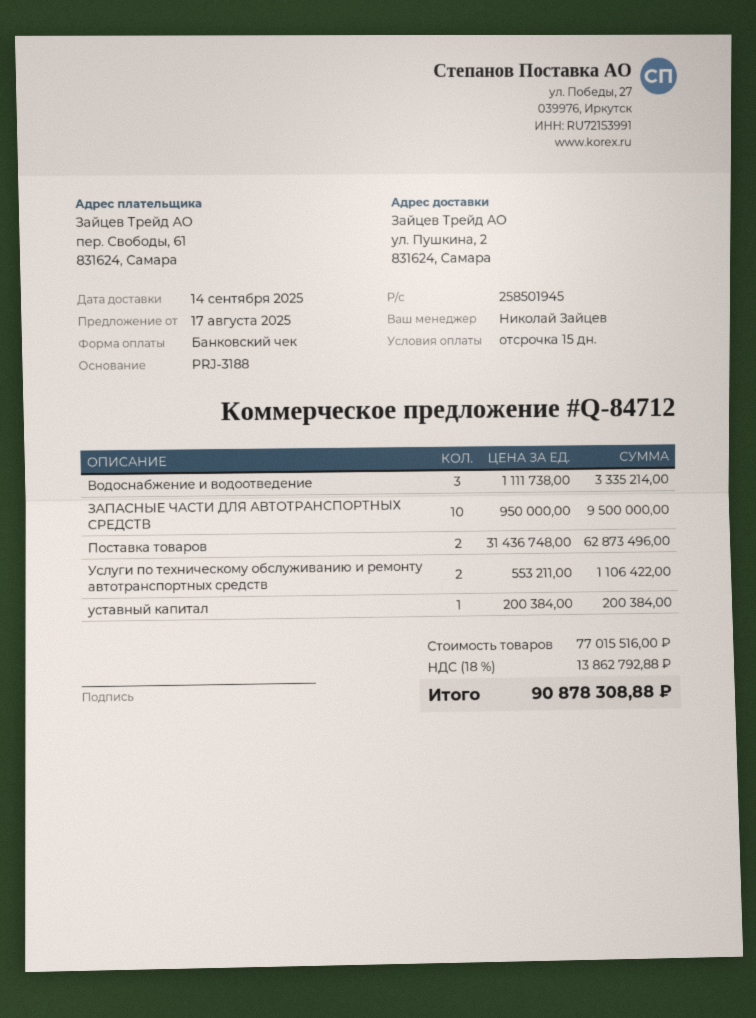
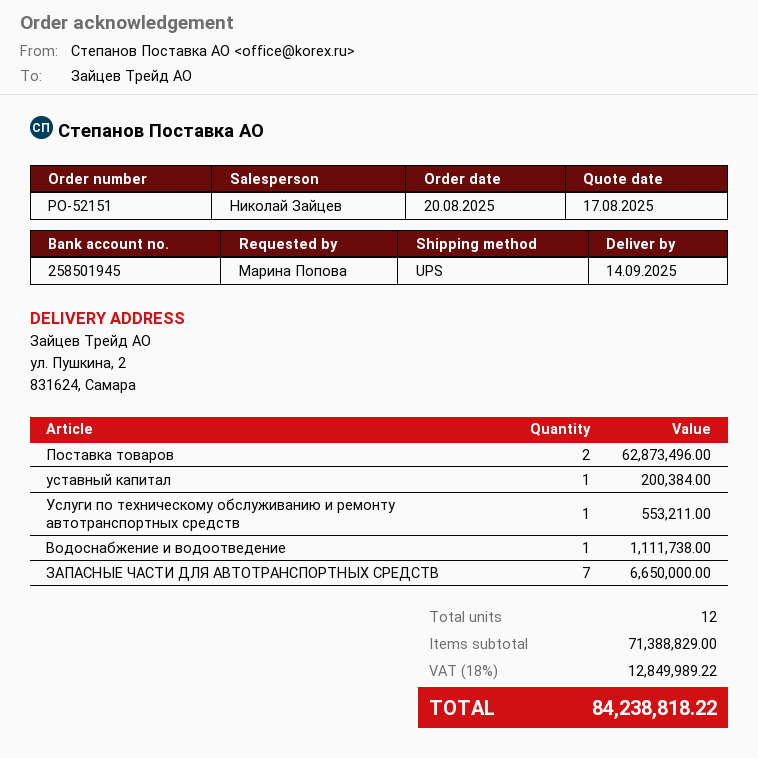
Водоснабжение и водоотведение: 3 for 3335214.00 -> 1 for 1111738.00
ЗАПАСНЫЕ ЧАСТИ ДЛЯ АВТОТРАНСПОРТНЫХ СРЕДСТВ: 10 for 9500000.00 -> 7 for 6650000.00
Услуги по техническому обслуживанию и ремонту автотранспортных средств: 2 for 1106422.00 -> 1 for 553211.00
subtotal: 77015516.00 -> 71388829.00
tax: 18% = 13862792.88 -> 18% = 12849989.22
total: 90878308.88 -> 84238818.22

